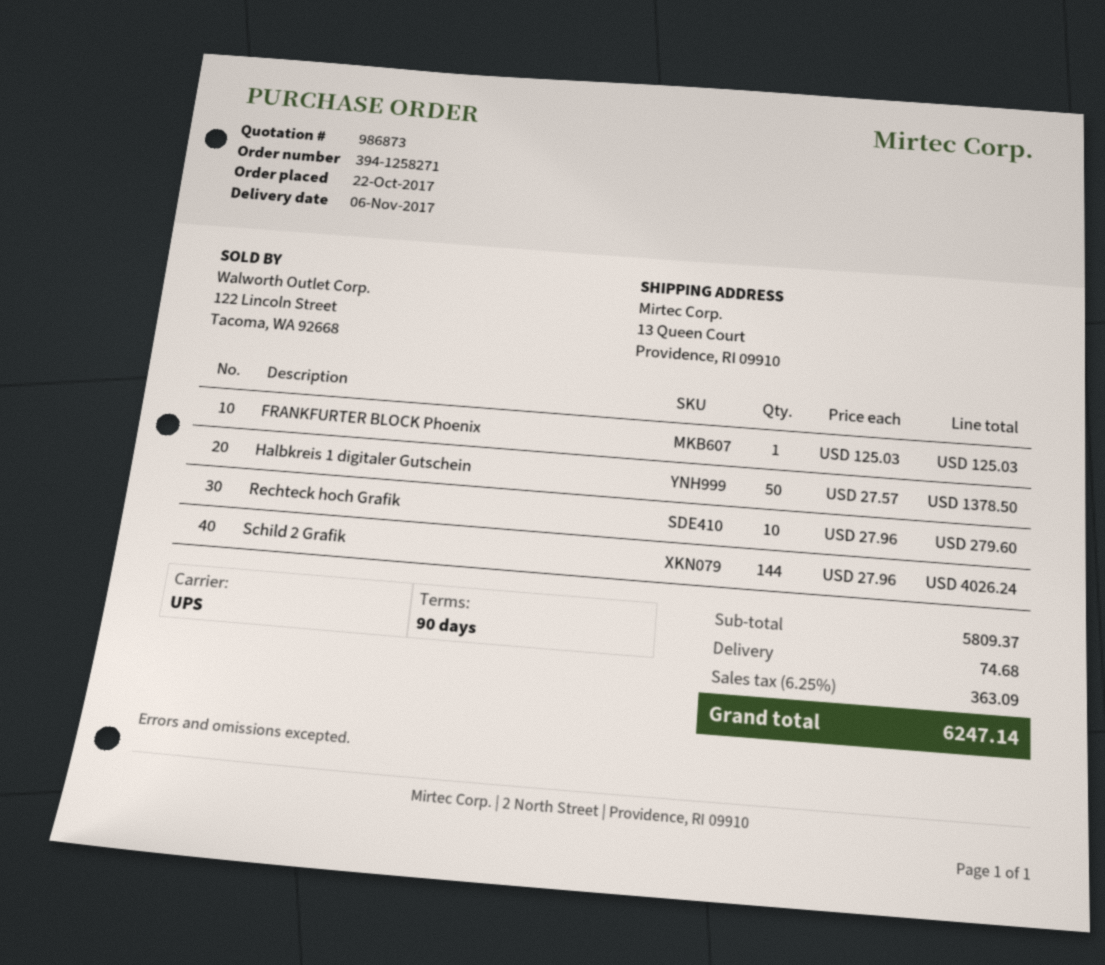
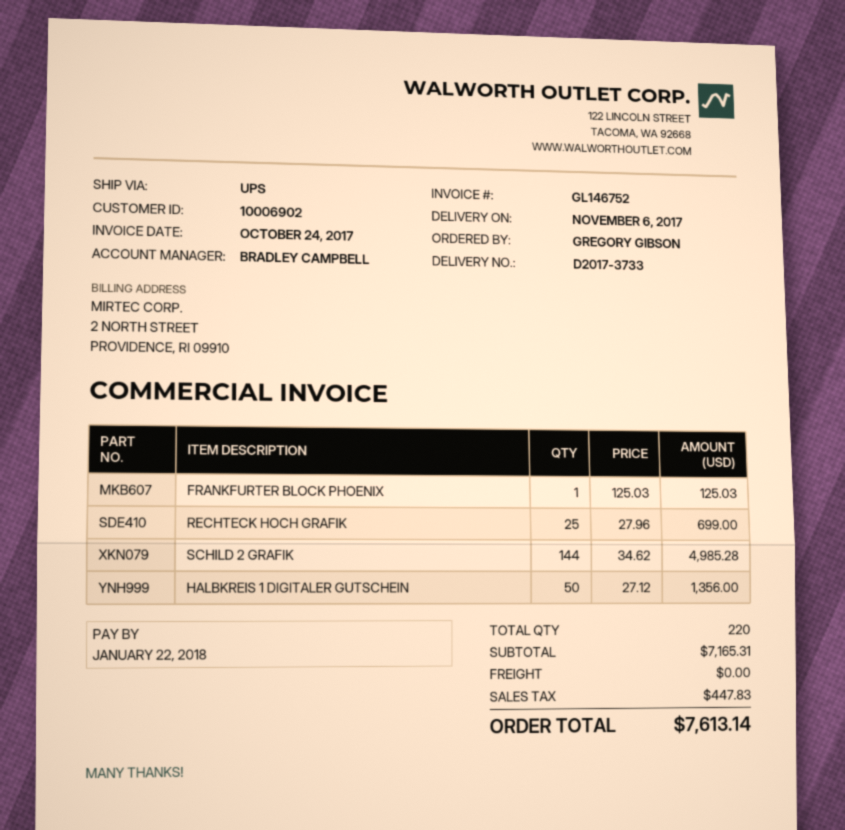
Halbkreis 1 digitaler Gutschein: 50 x 27.57 = 1378.50 -> 50 x 27.12 = 1356.00
Rechteck hoch Grafik: 10 x 27.96 = 279.60 -> 25 x 27.96 = 699.00
Schild 2 Grafik: 144 x 27.96 = 4026.24 -> 144 x 34.62 = 4985.28
subtotal: 5809.37 -> 7165.31
shipping: 74.68 -> 0.00
tax: 363.09 -> 447.83
total: 6247.14 -> 7613.14

